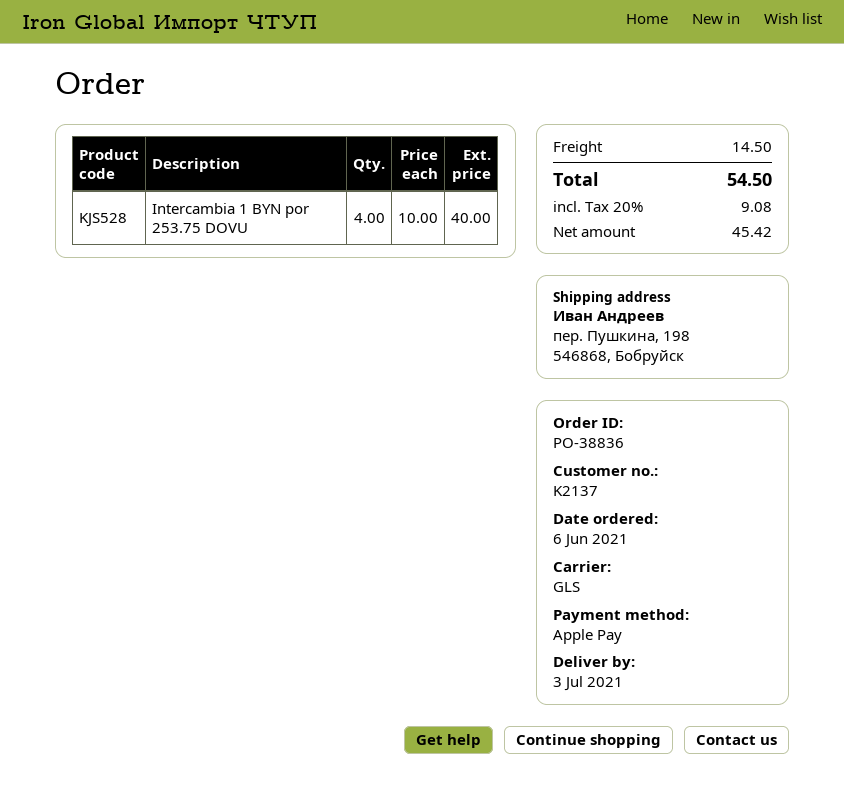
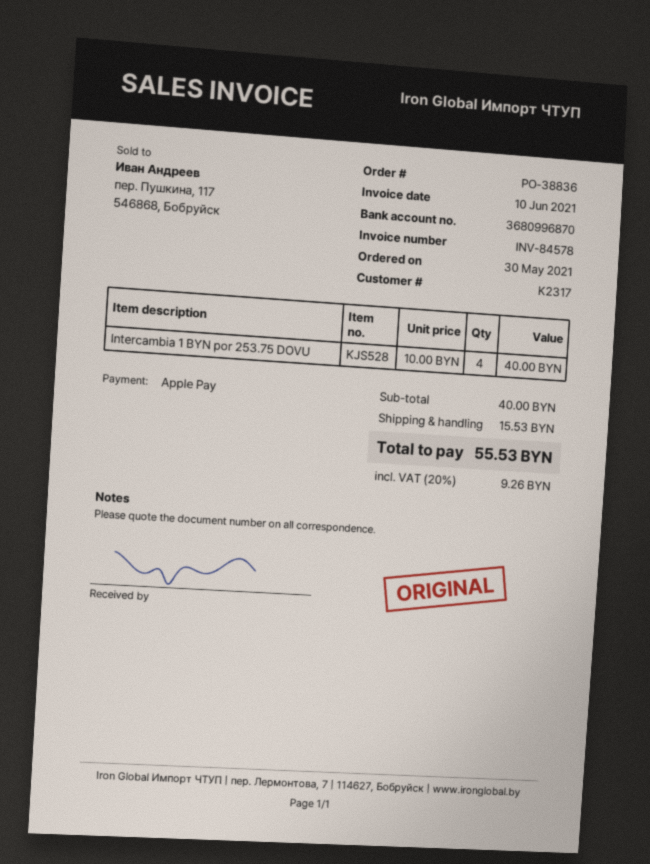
order date: 2021-06-06 -> 2021-05-30
customer number: K2137 -> K2317
shipping: 14.50 -> 15.53
tax: 20% = 9.08 -> 20% = 9.26
total: 54.50 -> 55.53

